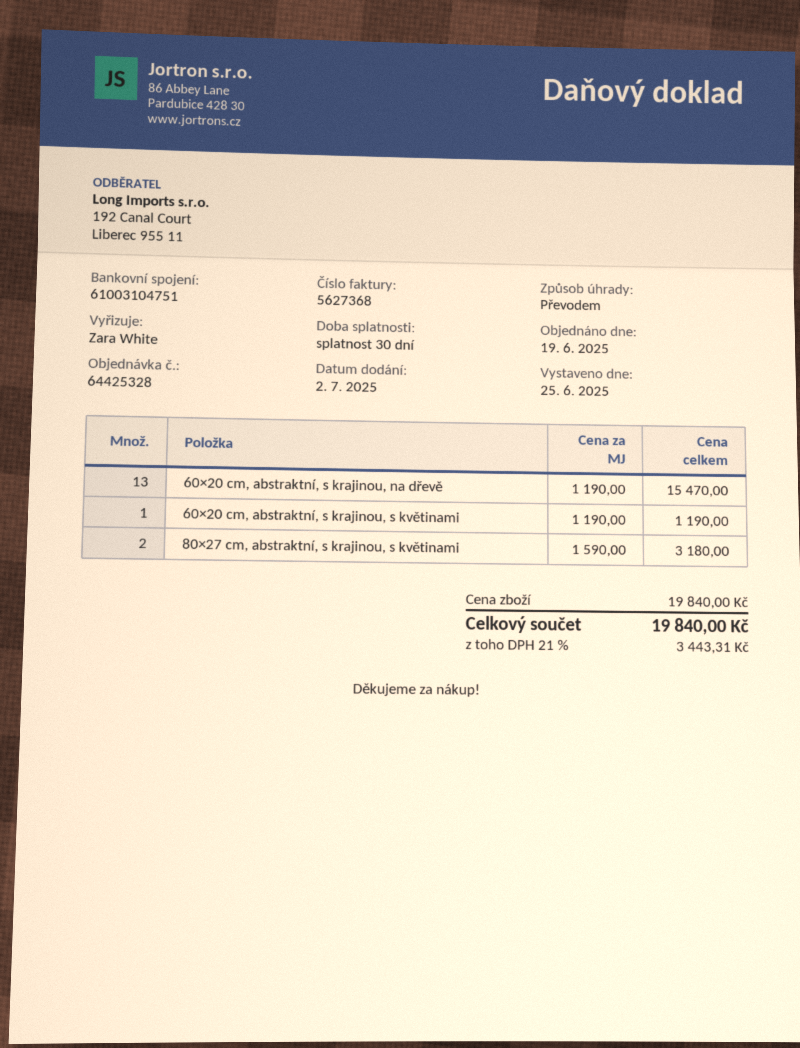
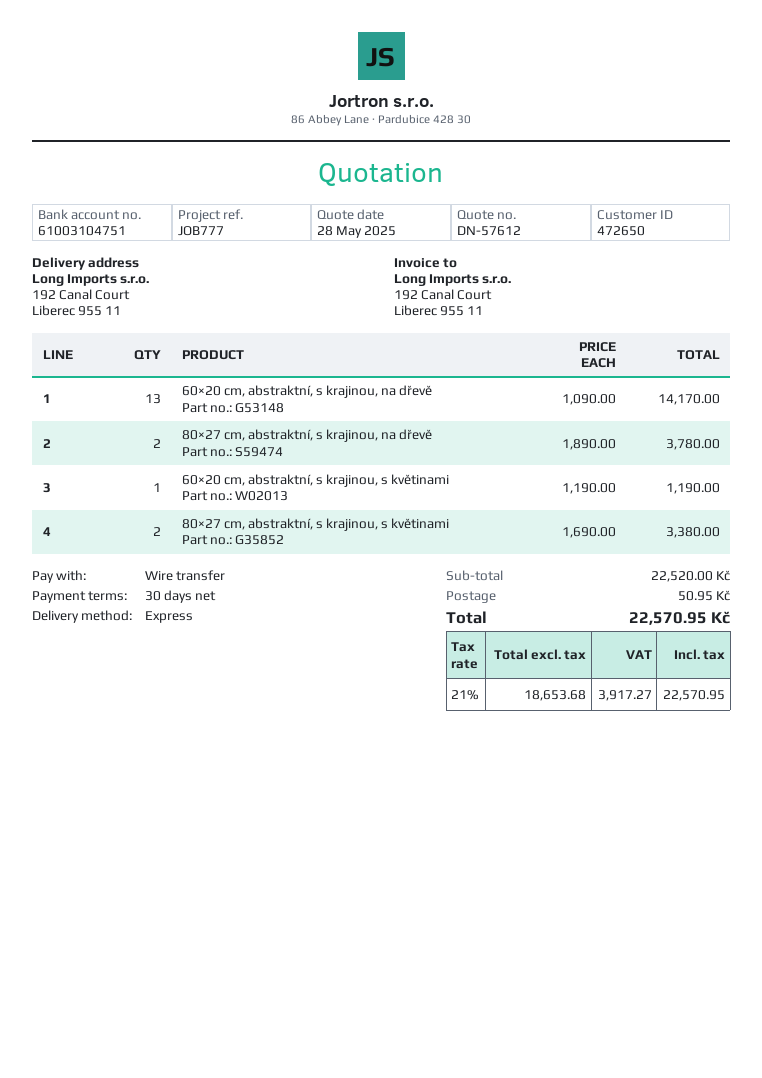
60×20 cm, abstraktní, s krajinou, na dřevě: 13 x 1190.00 = 15470.00 -> 13 x 1090.00 = 14170.00
80×27 cm, abstraktní, s krajinou, s květinami: 2 x 1590.00 = 3180.00 -> 2 x 1690.00 = 3380.00
80×27 cm, abstraktní, s krajinou, na dřevě: none -> 2 x 1890.00 = 3780.00
subtotal: 19840.00 -> 22520.00
shipping: none -> 50.95
tax: 21% = 3443.31 -> 21% = 3917.27
total: 19840.00 -> 22570.95

